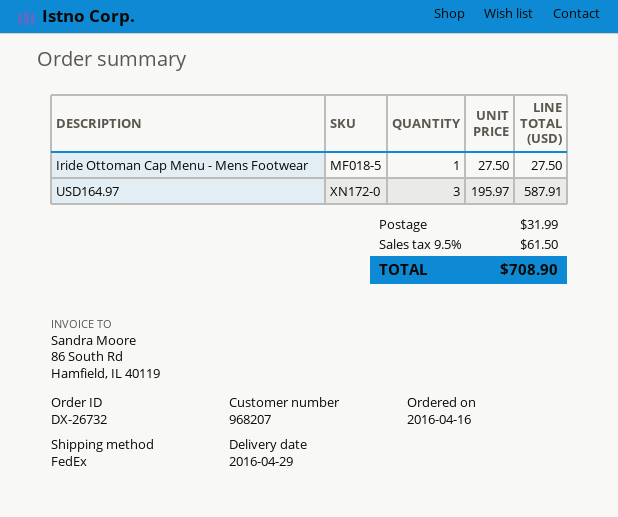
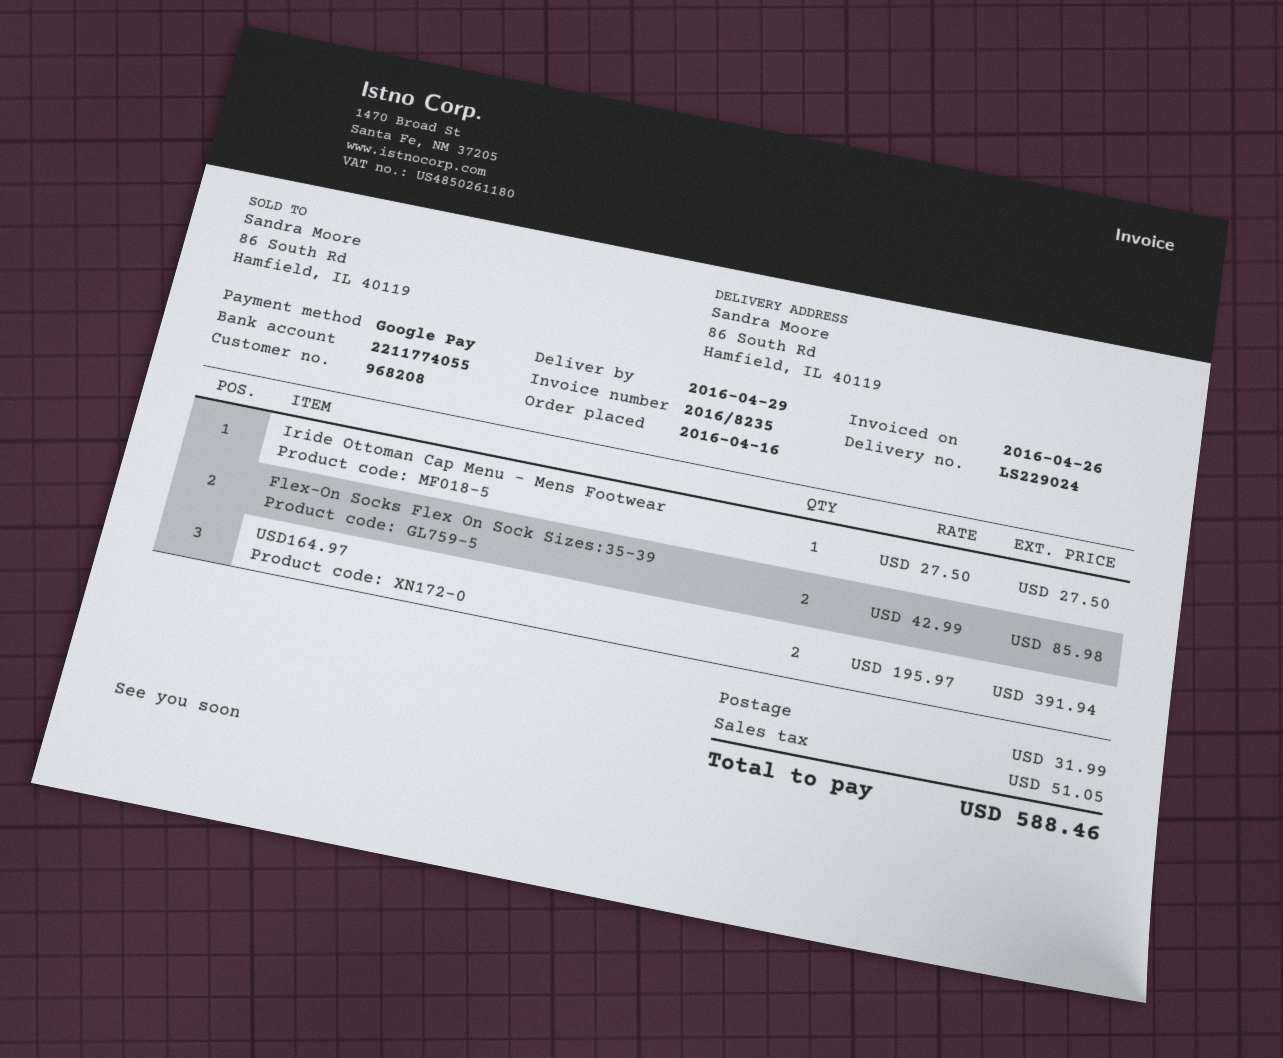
customer number: 968207 -> 968208
USD164.97: 3 x 195.97 = 587.91 -> 2 x 195.97 = 391.94
Flex-On Socks Flex On Sock Sizes:35-39: none -> 2 x 42.99 = 85.98
tax: 61.50 -> 51.05
total: 708.90 -> 588.46

